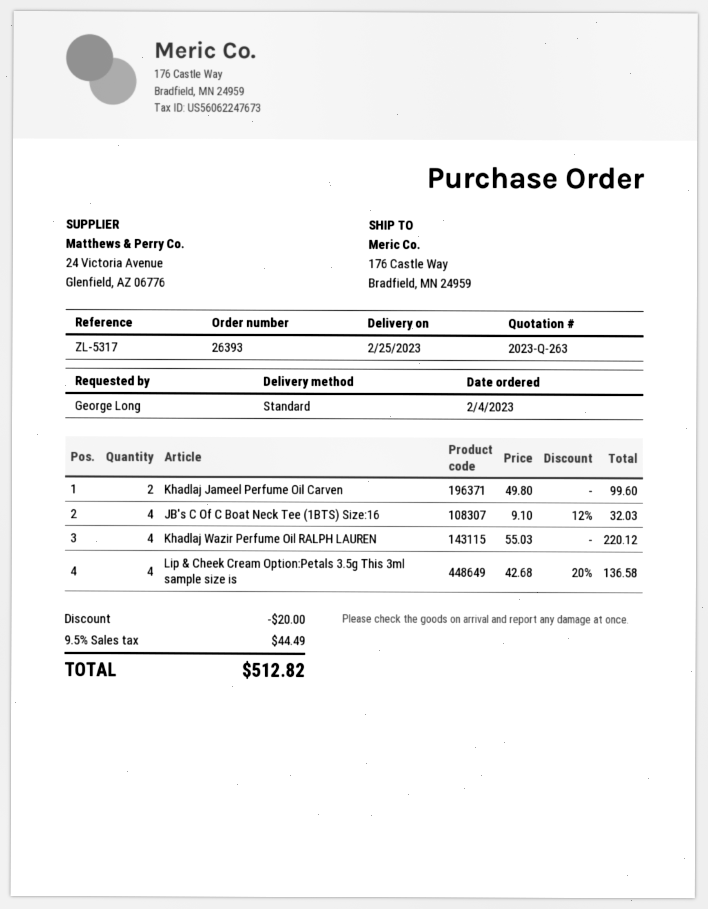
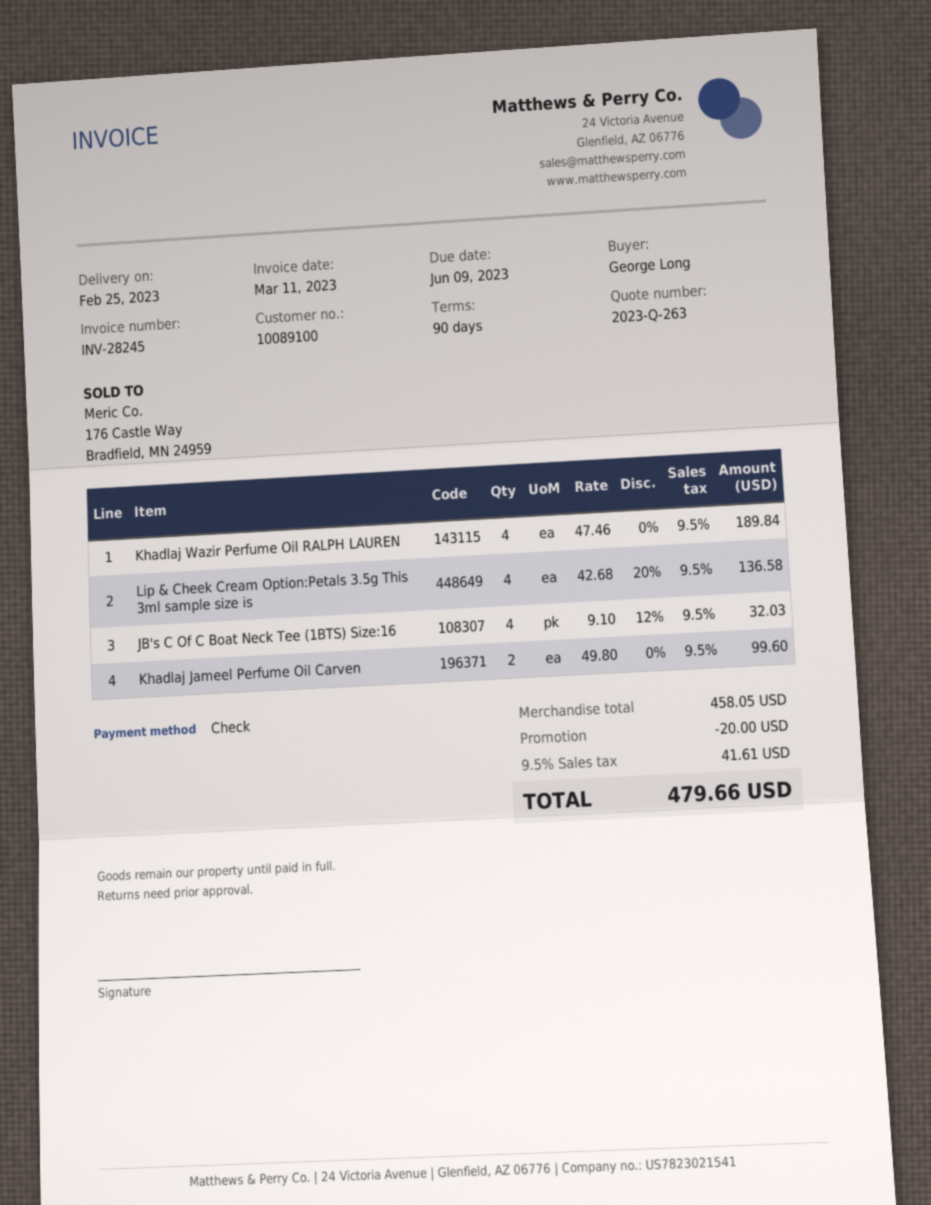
Khadlaj Wazir Perfume Oil RALPH LAUREN: 4 x 55.03 = 220.12 -> 4 x 47.46 = 189.84
tax: 9.5% = 44.49 -> 9.5% = 41.61
total: 512.82 -> 479.66

